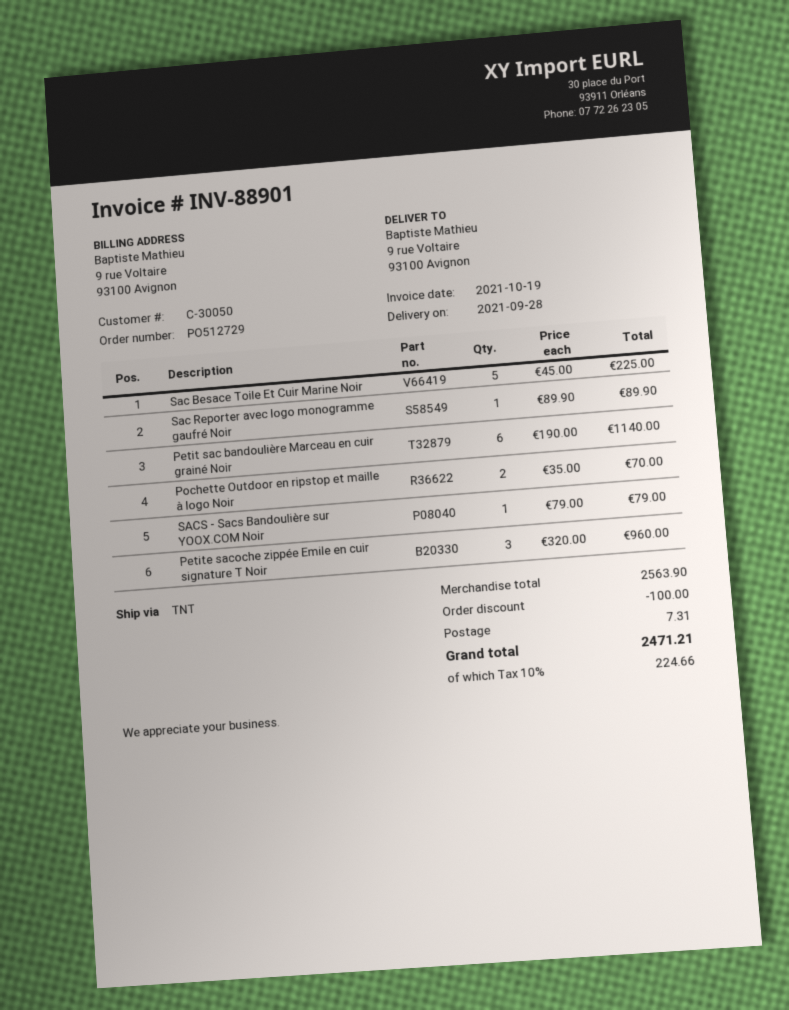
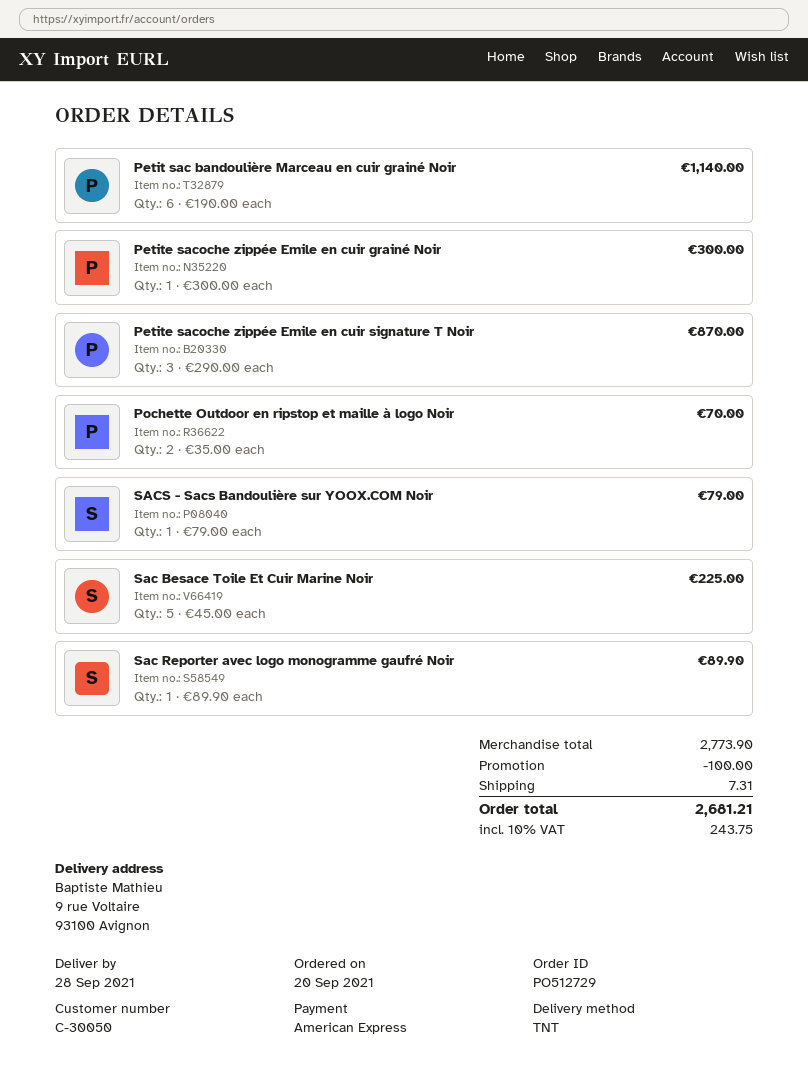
Petite sacoche zippée Emile en cuir signature T Noir: 3 x 320.00 = 960.00 -> 3 x 290.00 = 870.00
Petite sacoche zippée Emile en cuir grainé Noir: none -> 1 x 300.00 = 300.00
subtotal: 2563.90 -> 2773.90
tax: 10% = 224.66 -> 10% = 243.75
total: 2471.21 -> 2681.21

